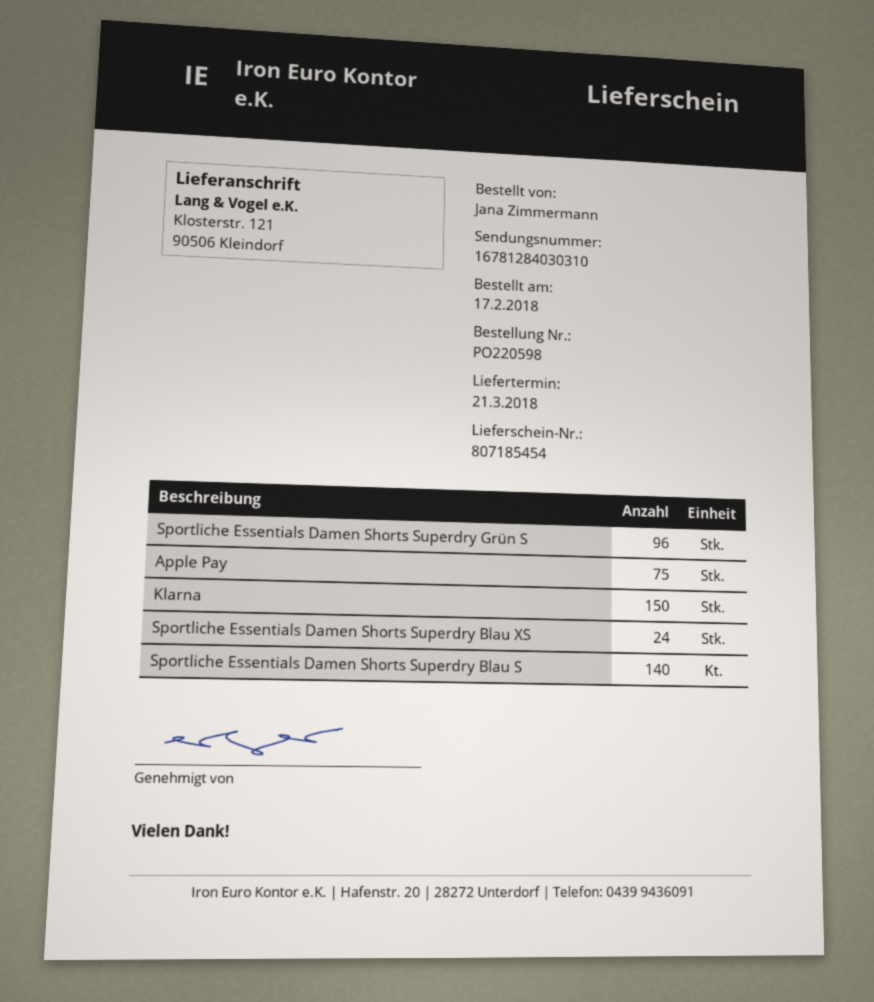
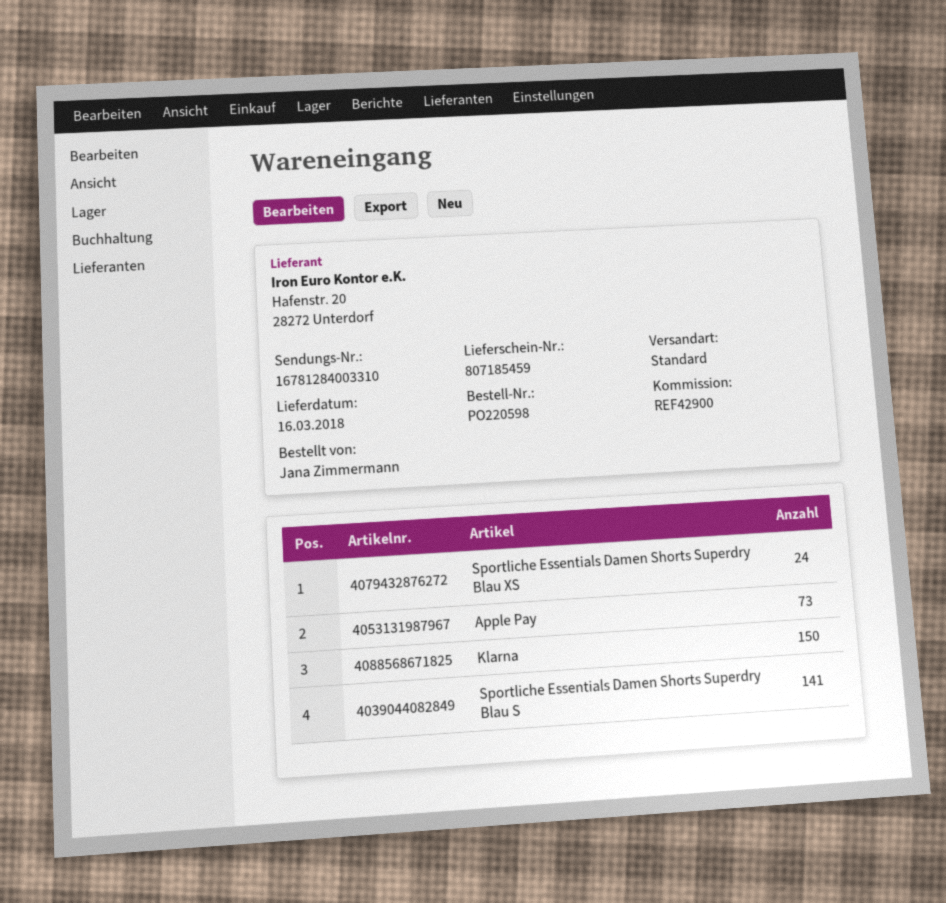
delivery note number: 807185454 -> 807185459
delivery date: 2018-03-21 -> 2018-03-16
tracking number: 16781284030310 -> 16781284003310
Sportliche Essentials Damen Shorts Superdry Grün S: 96 -> none
Apple Pay: 75 -> 73
Sportliche Essentials Damen Shorts Superdry Blau S: 140 -> 141

